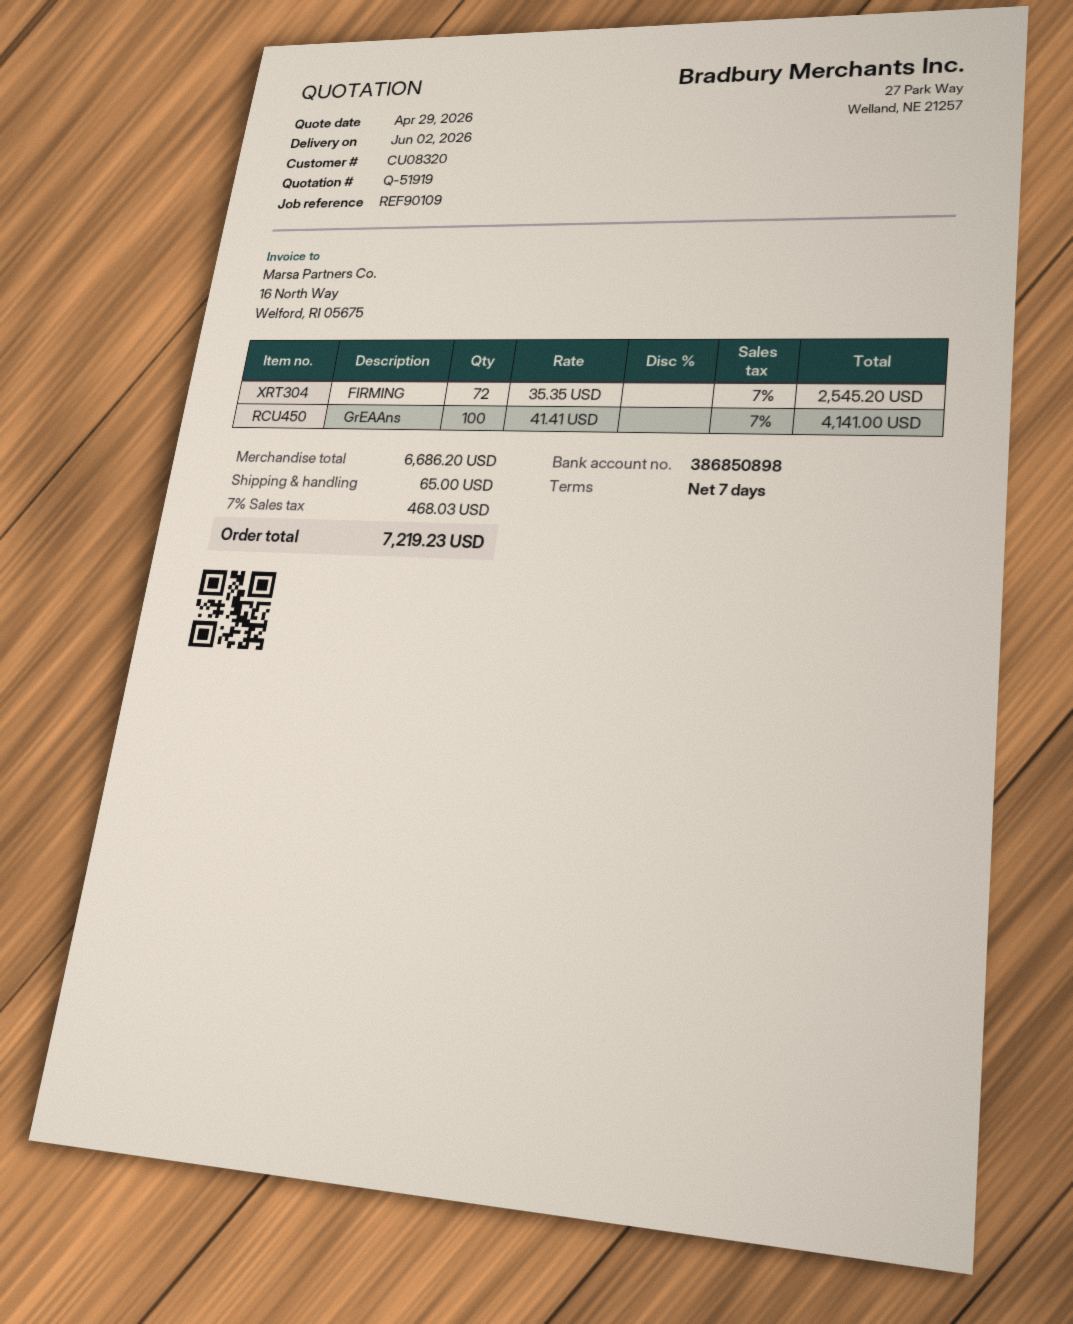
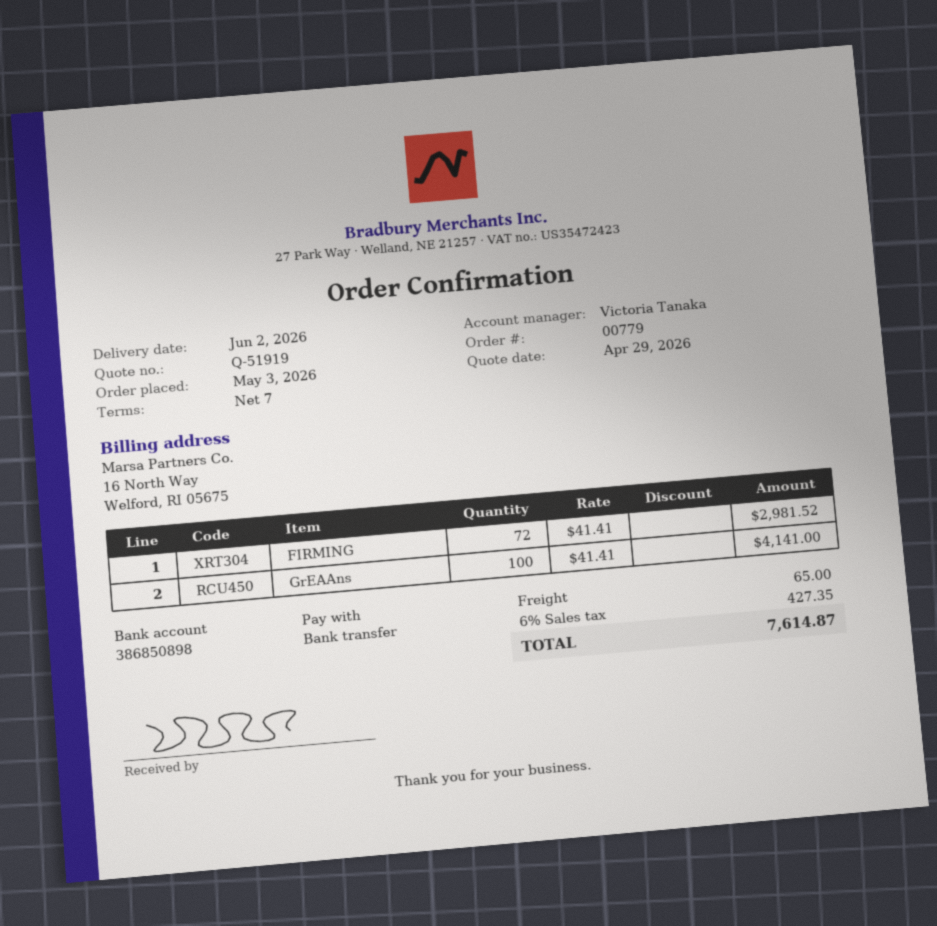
FIRMING: 72 x 35.35 = 2545.20 -> 72 x 41.41 = 2981.52
tax: 7% = 468.03 -> 6% = 427.35
total: 7219.23 -> 7614.87

